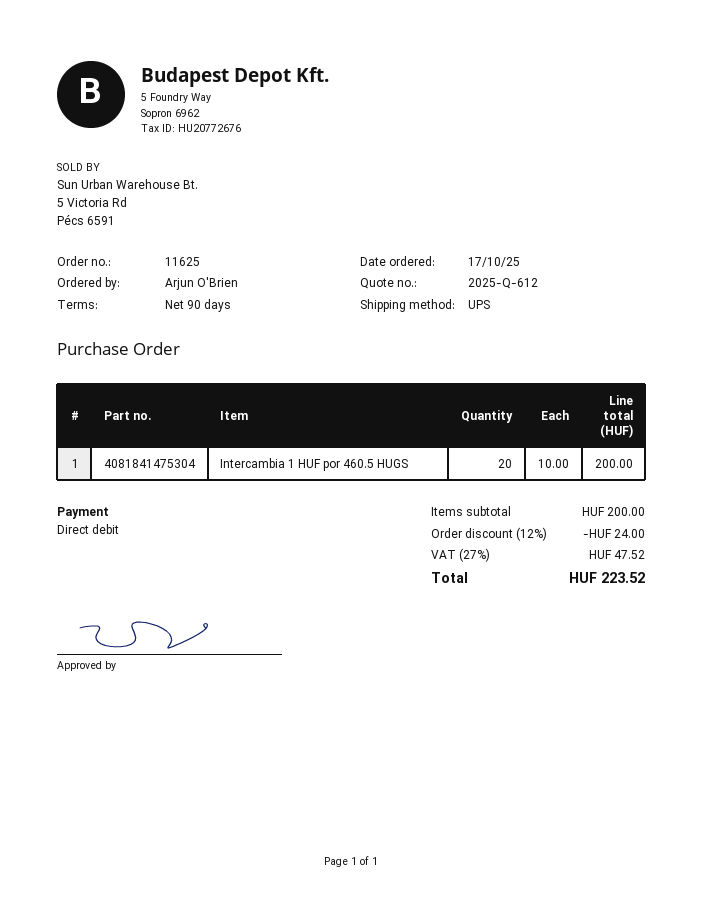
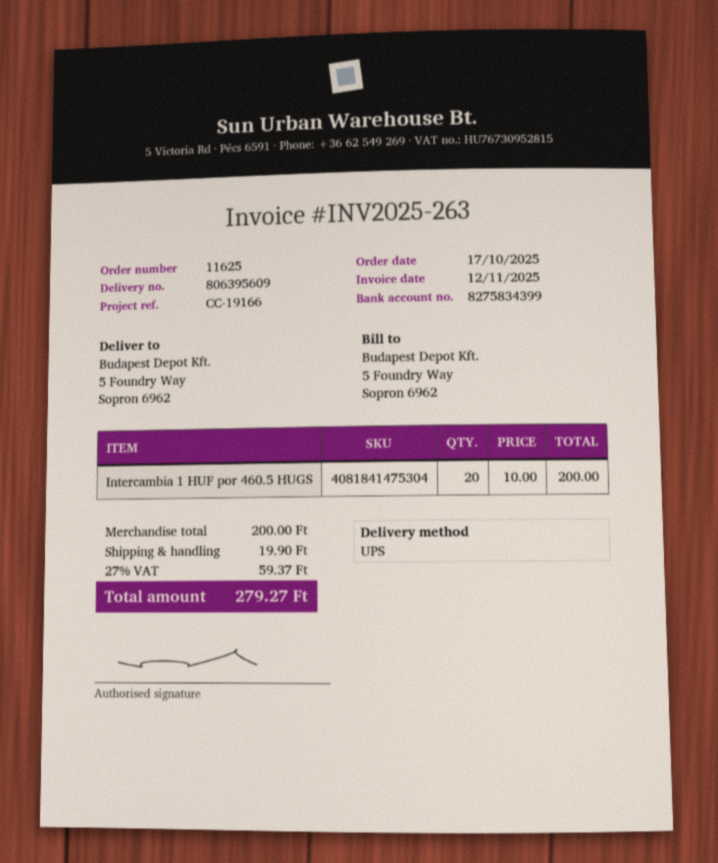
discount: 12% = 24.00 -> none
shipping: none -> 19.90
tax: 27% = 47.52 -> 27% = 59.37
total: 223.52 -> 279.27

